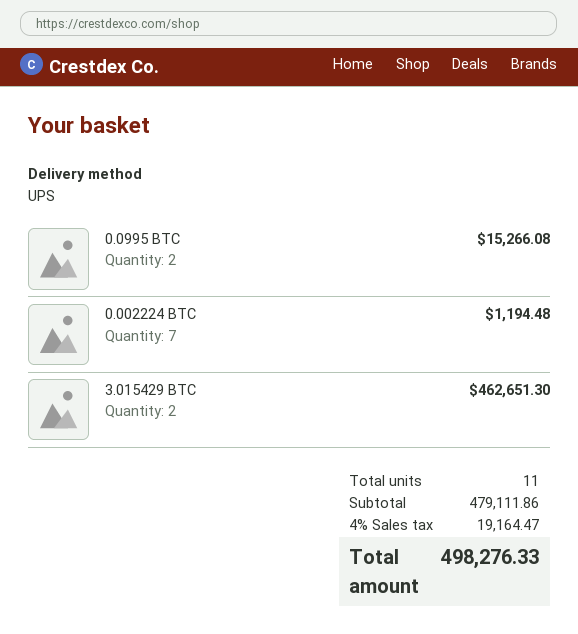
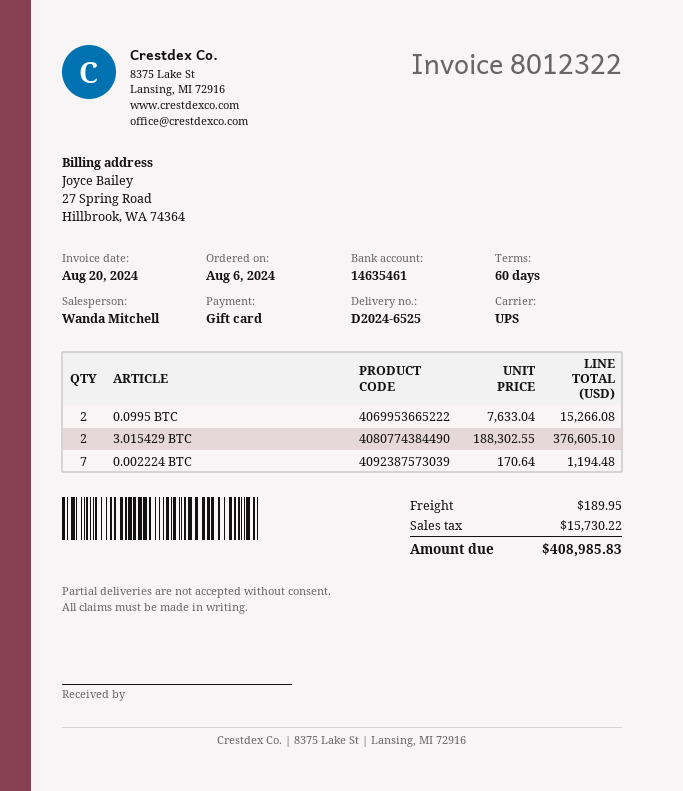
3.015429 BTC: 2 for 462651.30 -> 2 for 376605.10
shipping: none -> 189.95
tax: 19164.47 -> 15730.22
total: 498276.33 -> 408985.83

